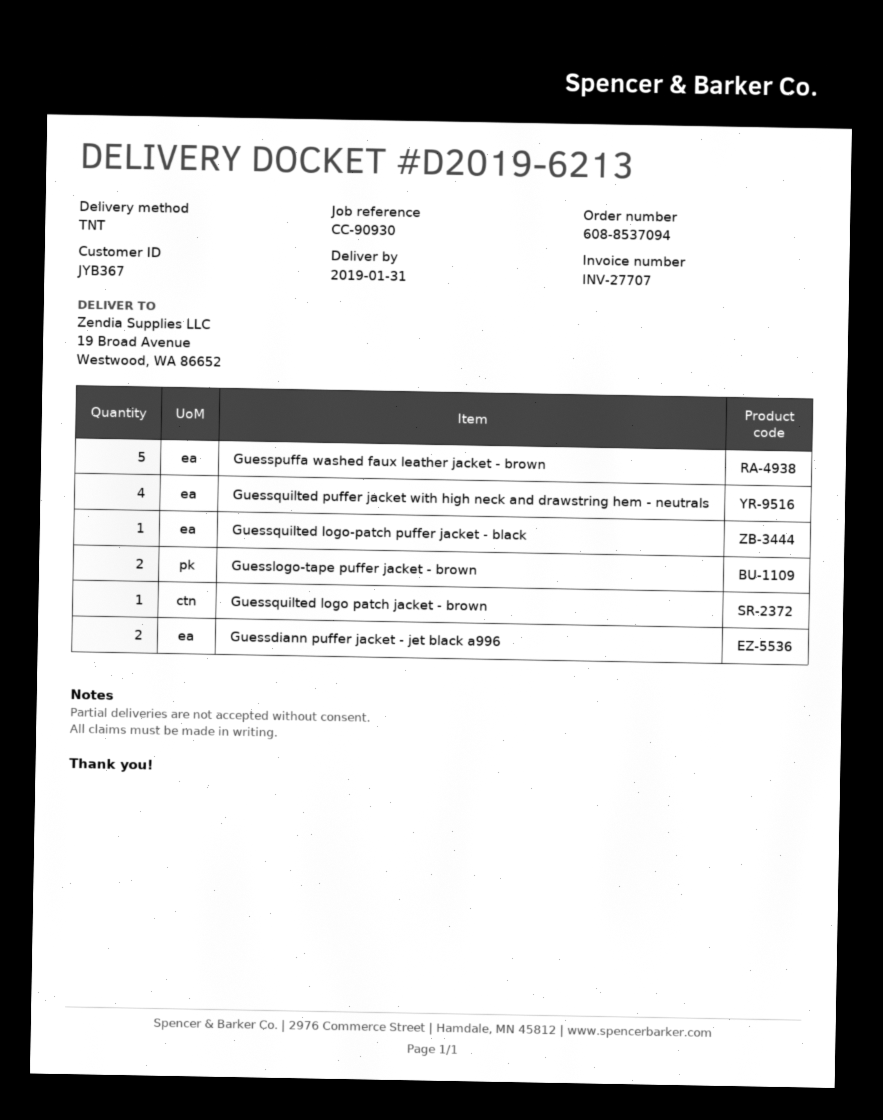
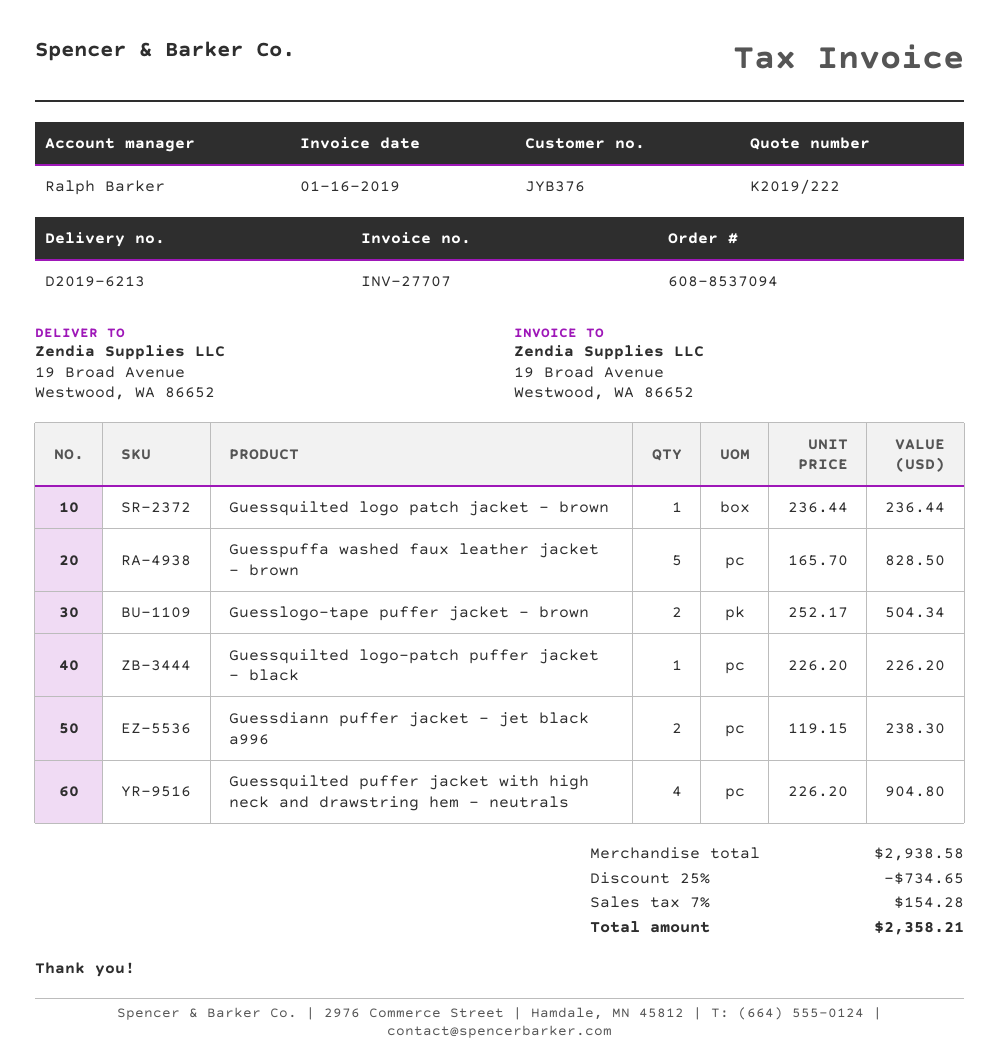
customer number: JYB367 -> JYB376

